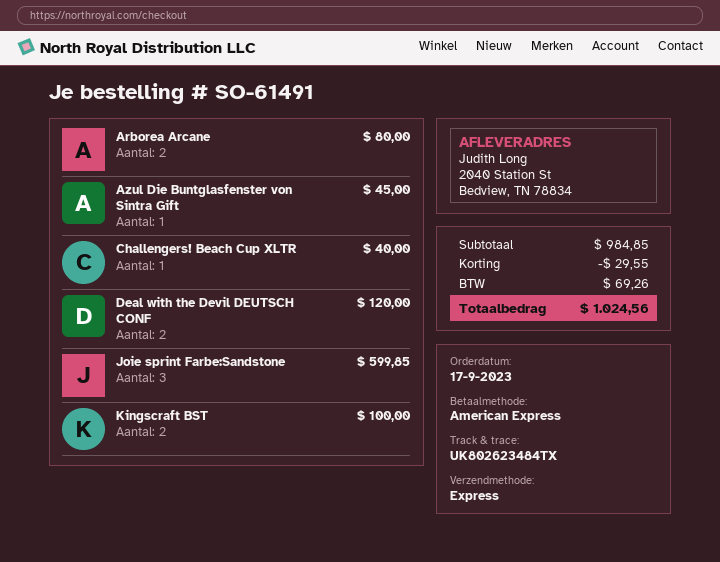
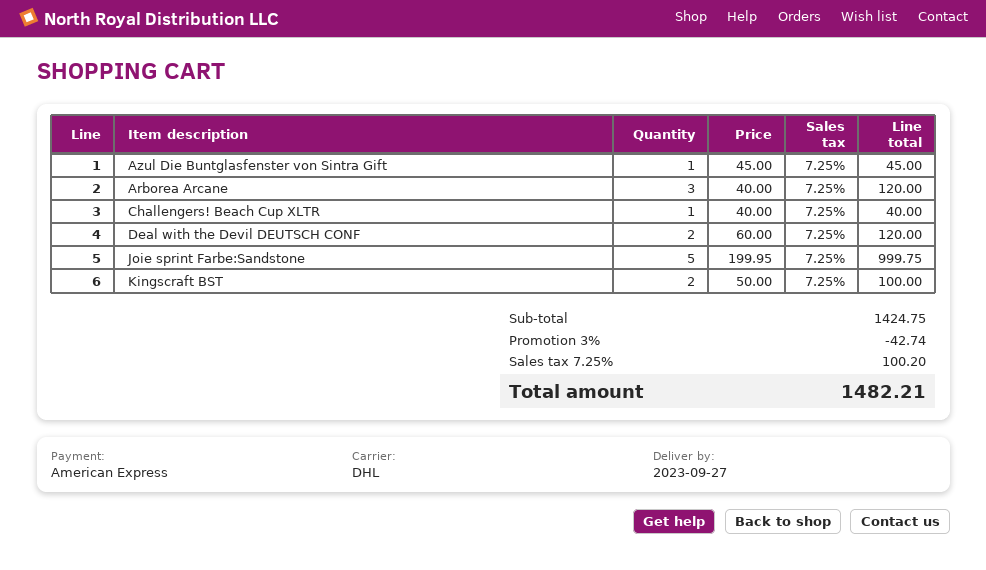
shipping method: express -> DHL
Arborea Arcane: 2 for 80.00 -> 3 for 120.00
Joie sprint Farbe:Sandstone: 3 for 599.85 -> 5 for 999.75
subtotal: 984.85 -> 1424.75
discount: 29.55 -> 42.74
tax: 69.26 -> 100.20
total: 1024.56 -> 1482.21

